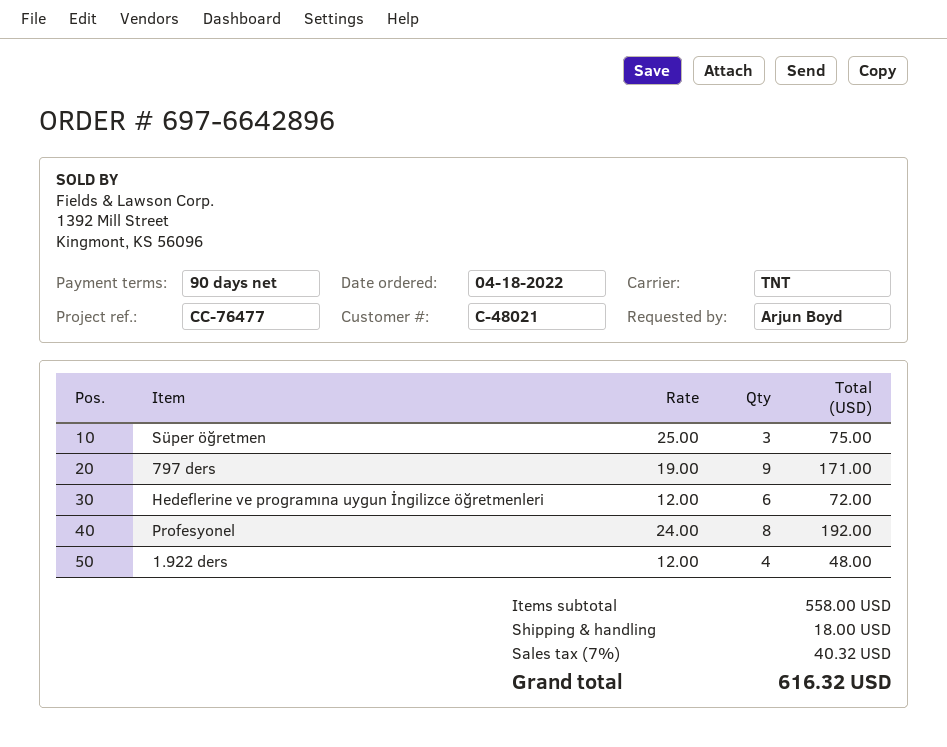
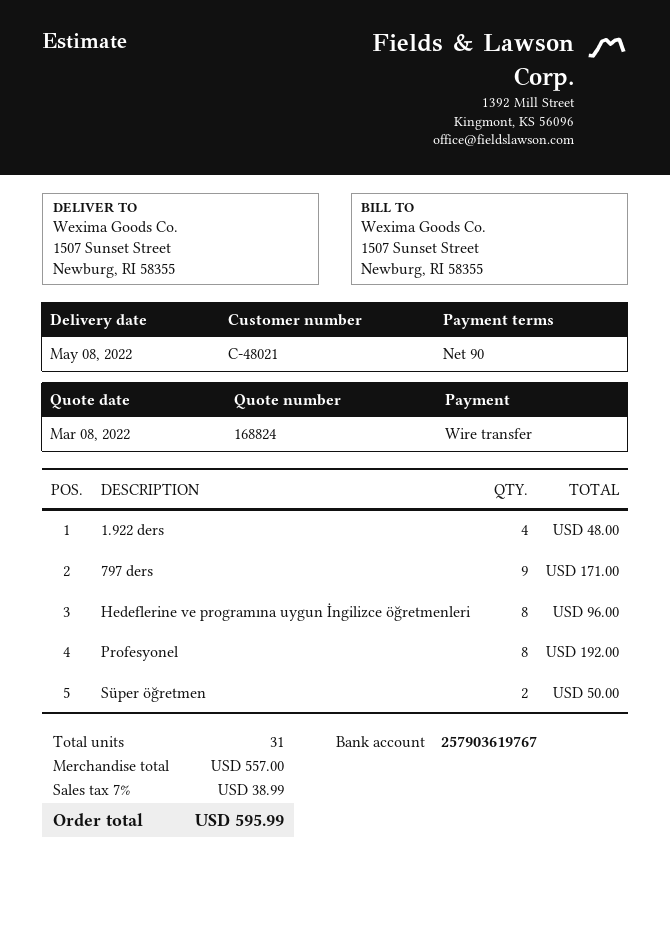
Süper öğretmen: 3 for 75.00 -> 2 for 50.00
Hedeflerine ve programına uygun İngilizce öğretmenleri: 6 for 72.00 -> 8 for 96.00
subtotal: 558.00 -> 557.00
shipping: 18.00 -> none
tax: 7% = 40.32 -> 7% = 38.99
total: 616.32 -> 595.99

